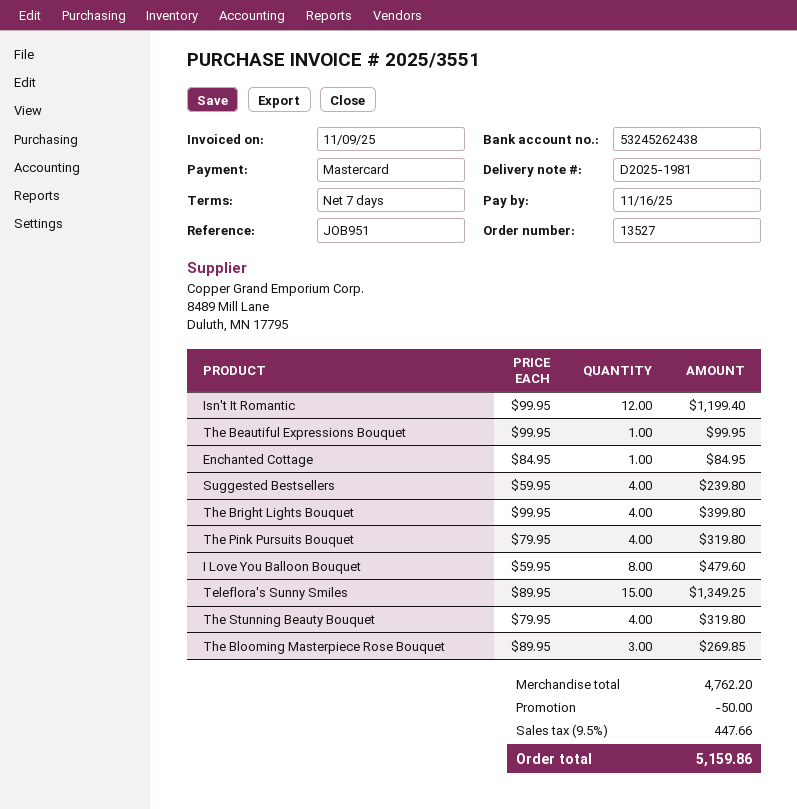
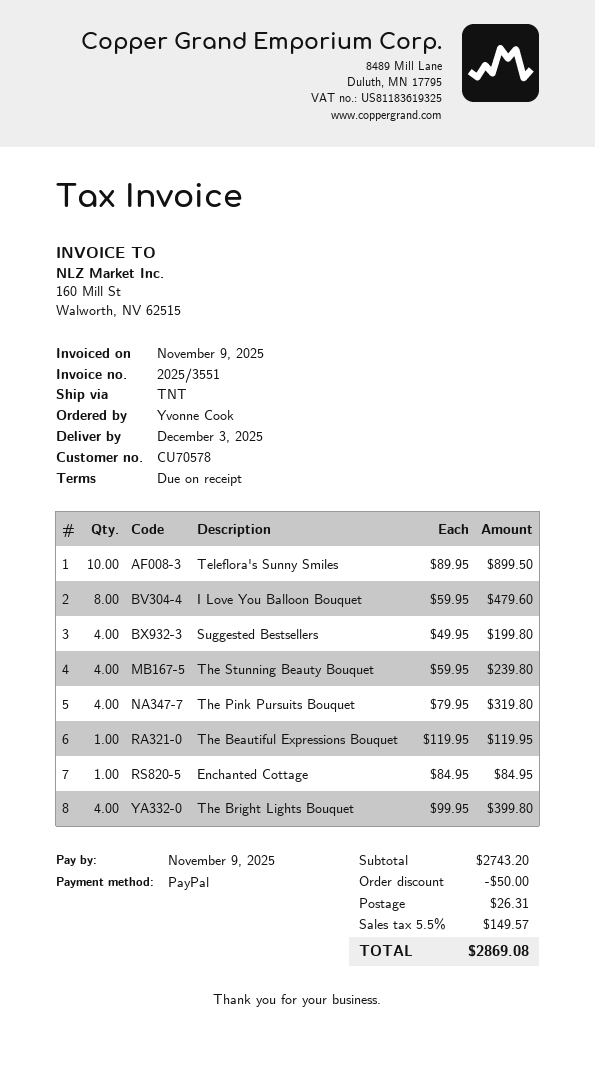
payment terms: 7 days -> on receipt
due date: 2025-11-16 -> 2025-11-09
payment method: Mastercard -> PayPal
Isn't It Romantic: 12 x 99.95 = 1199.40 -> none
The Beautiful Expressions Bouquet: 1 x 99.95 = 99.95 -> 1 x 119.95 = 119.95
Suggested Bestsellers: 4 x 59.95 = 239.80 -> 4 x 49.95 = 199.80
Teleflora's Sunny Smiles: 15 x 89.95 = 1349.25 -> 10 x 89.95 = 899.50
The Stunning Beauty Bouquet: 4 x 79.95 = 319.80 -> 4 x 59.95 = 239.80
The Blooming Masterpiece Rose Bouquet: 3 x 89.95 = 269.85 -> none
subtotal: 4762.20 -> 2743.20
shipping: none -> 26.31
tax: 9.5% = 447.66 -> 5.5% = 149.57
total: 5159.86 -> 2869.08

